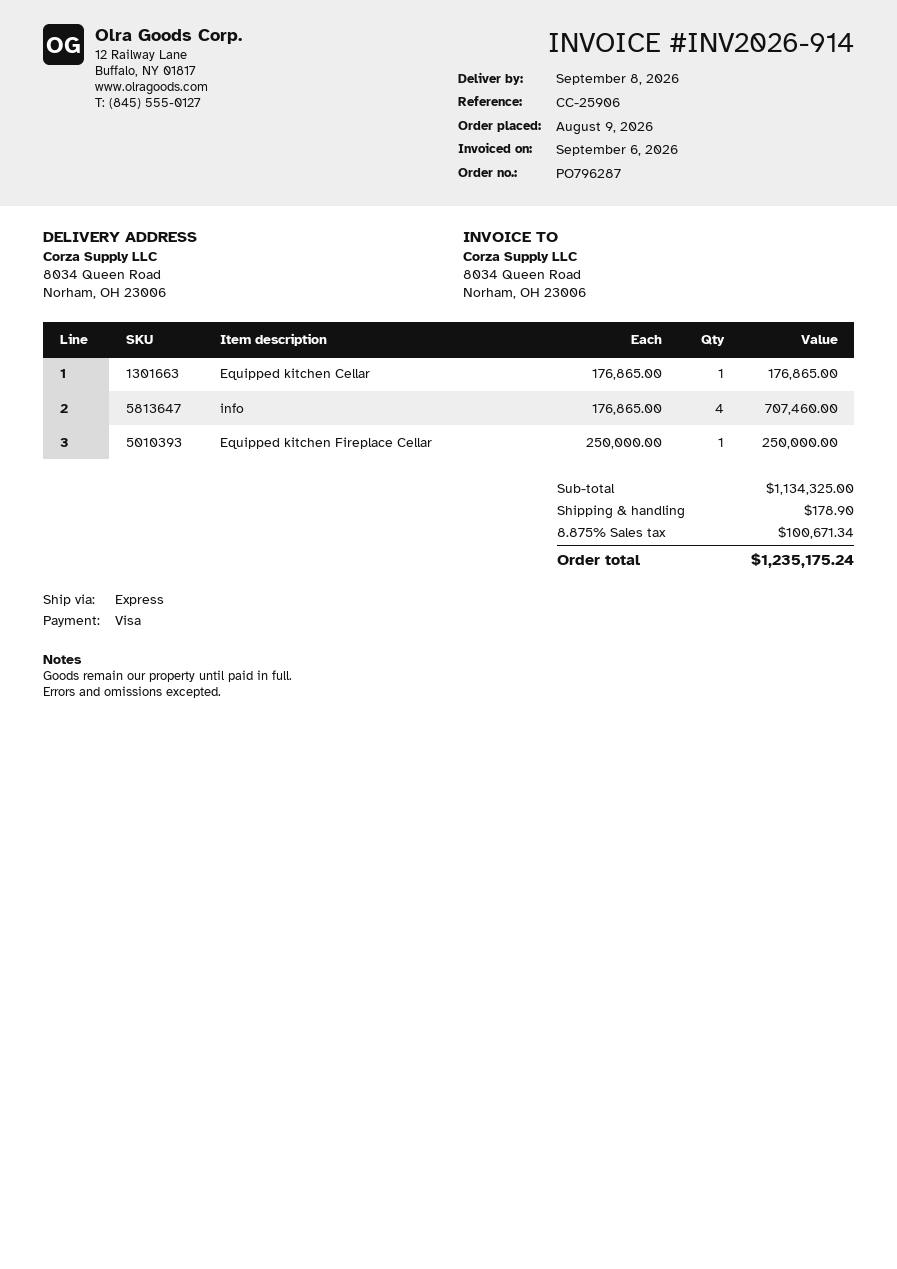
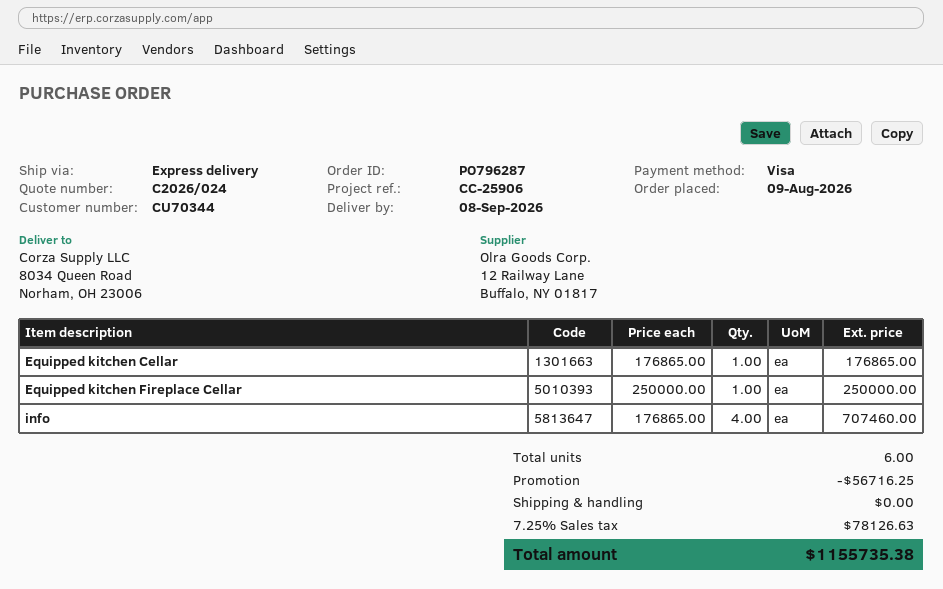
discount: none -> 56716.25
shipping: 178.90 -> 0.00
tax: 8.875% = 100671.34 -> 7.25% = 78126.63
total: 1235175.24 -> 1155735.38

